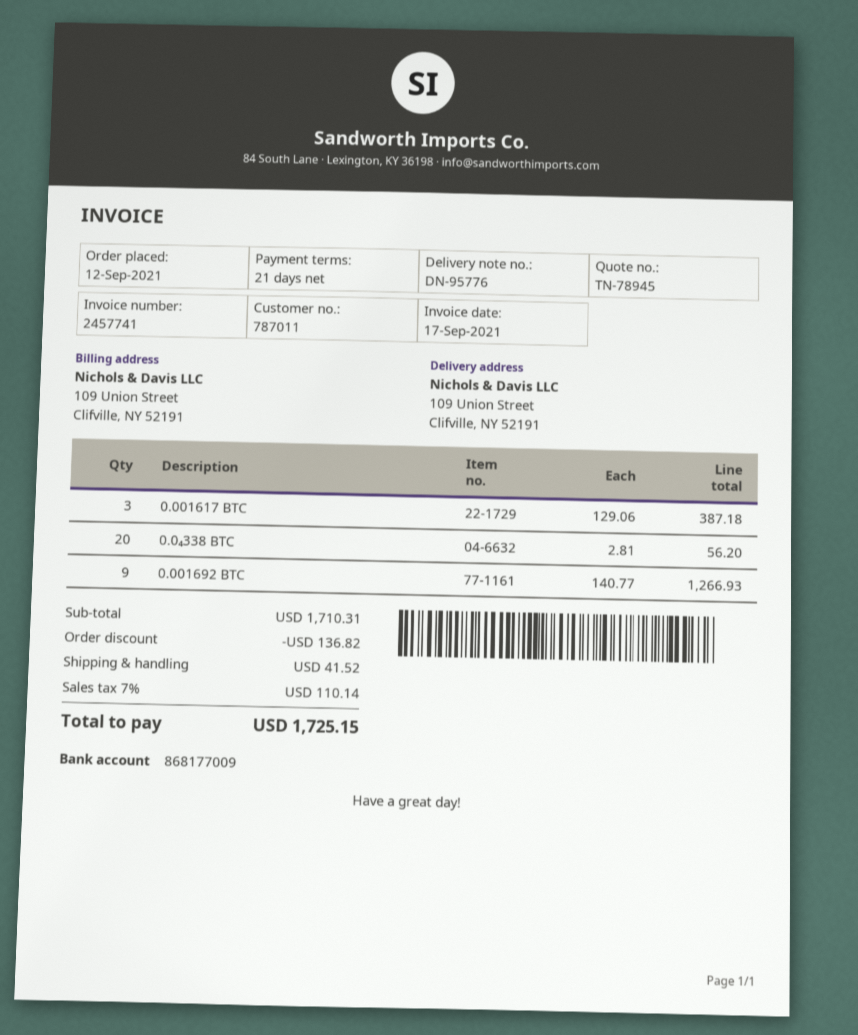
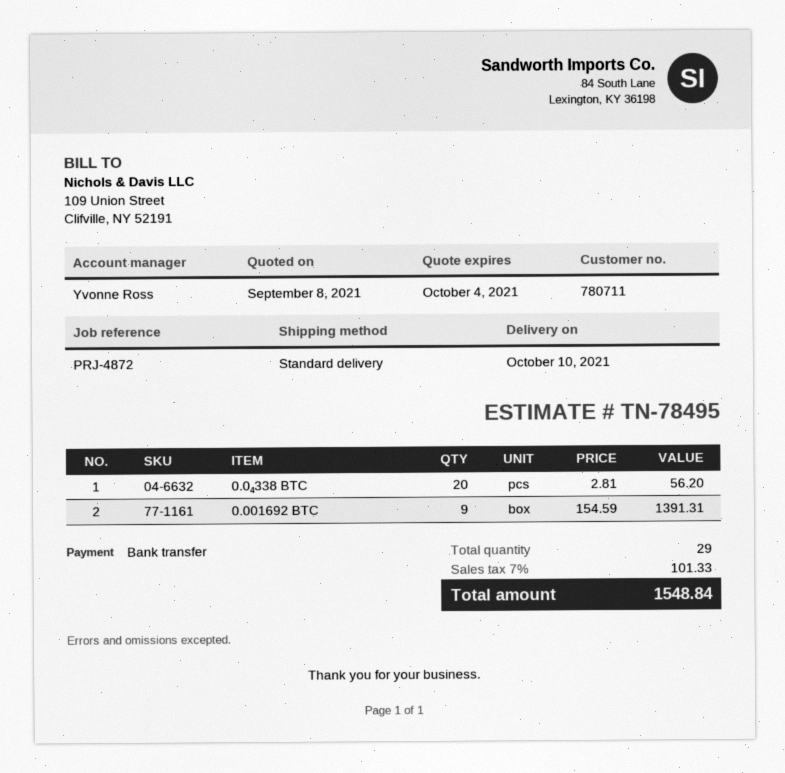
quote number: TN-78945 -> TN-78495
customer number: 787011 -> 780711
0.001617 BTC: 3 x 129.06 = 387.18 -> none
0.001692 BTC: 9 x 140.77 = 1266.93 -> 9 x 154.59 = 1391.31
discount: 136.82 -> none
shipping: 41.52 -> none
tax: 7% = 110.14 -> 7% = 101.33
total: 1725.15 -> 1548.84

